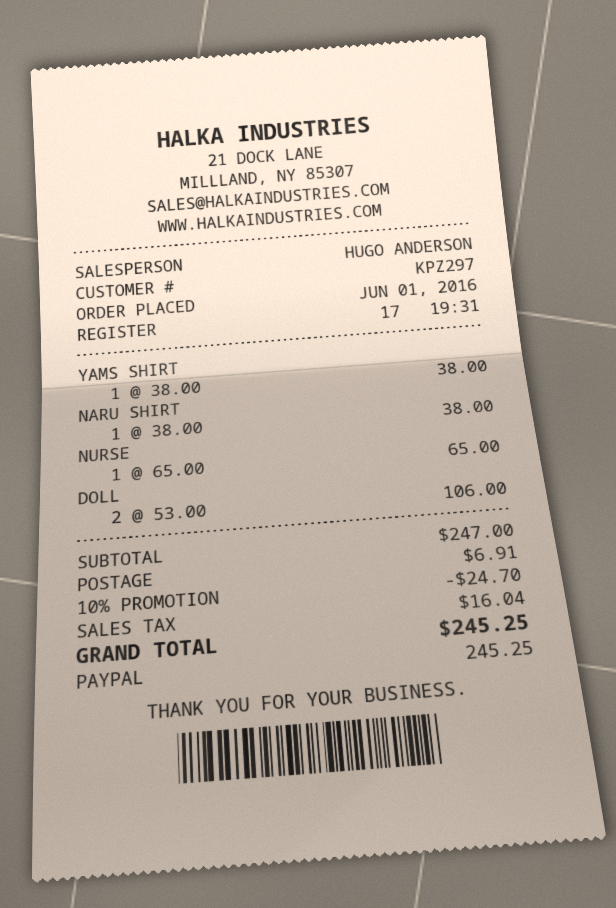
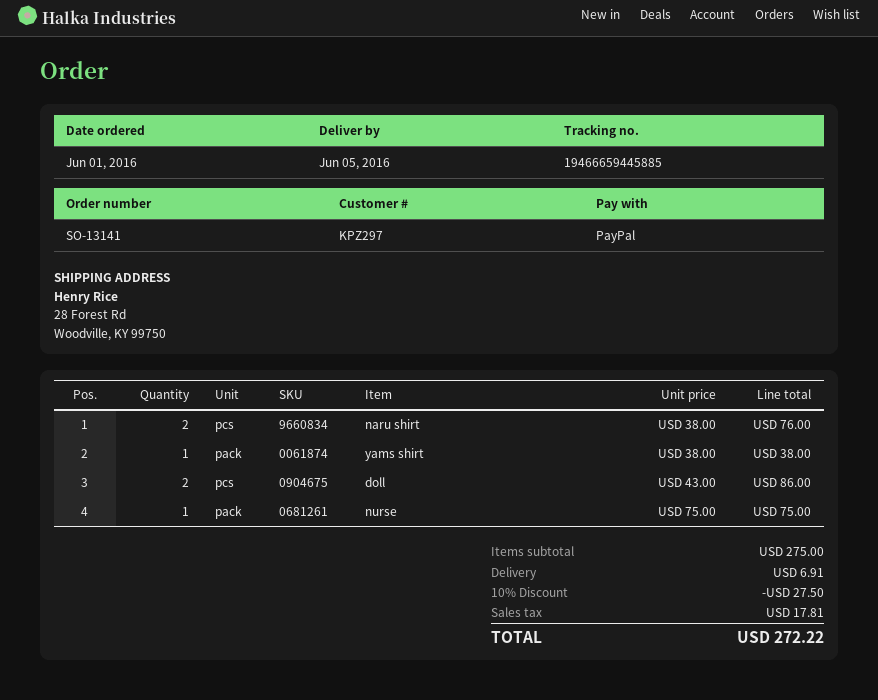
NARU SHIRT: 1 x 38.00 = 38.00 -> 2 x 38.00 = 76.00
NURSE: 1 x 65.00 = 65.00 -> 1 x 75.00 = 75.00
DOLL: 2 x 53.00 = 106.00 -> 2 x 43.00 = 86.00
subtotal: 247.00 -> 275.00
discount: 10% = 24.70 -> 10% = 27.50
tax: 16.04 -> 17.81
total: 245.25 -> 272.22

